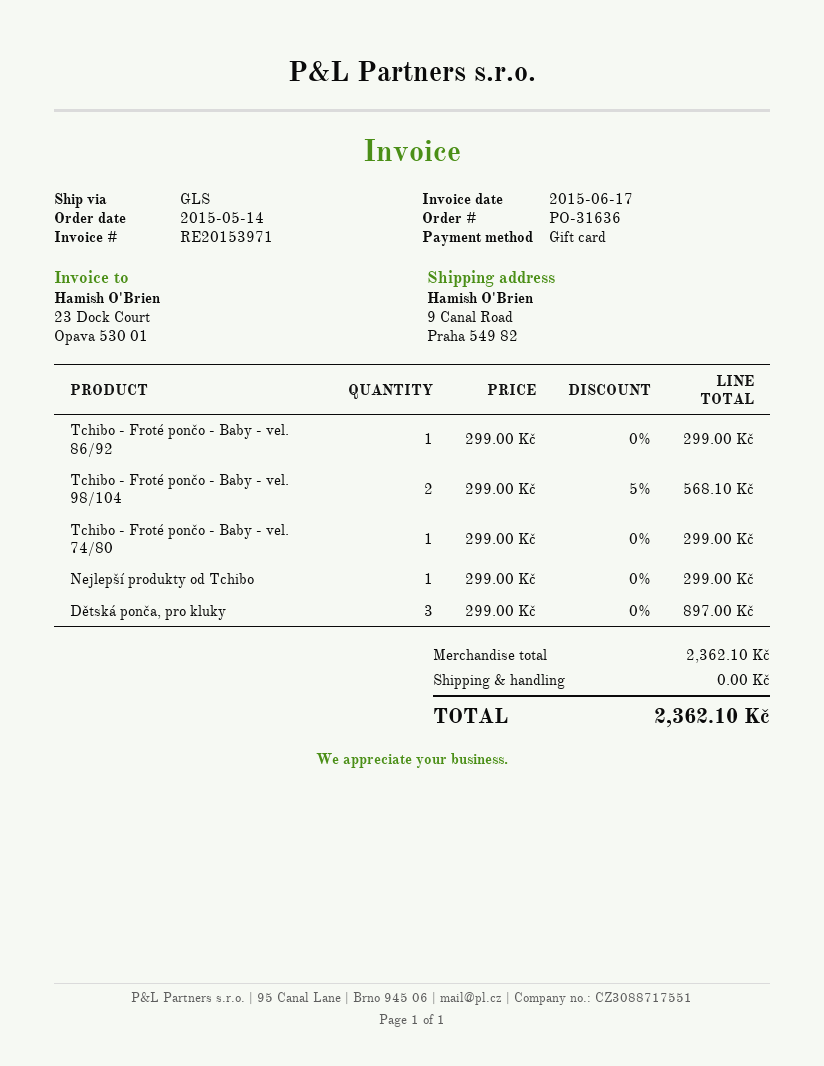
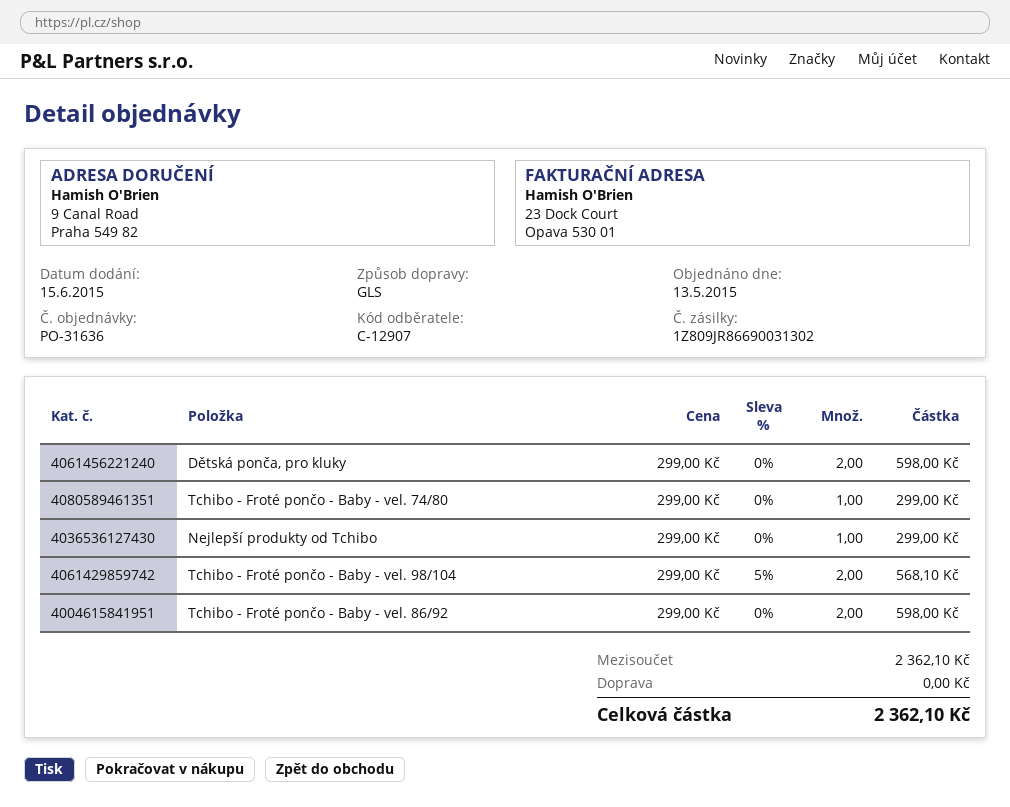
order date: 2015-05-14 -> 2015-05-13
Tchibo - Froté pončo - Baby - vel. 86/92: 1 x 299.00 = 299.00 -> 2 x 299.00 = 598.00
Dětská ponča, pro kluky: 3 x 299.00 = 897.00 -> 2 x 299.00 = 598.00

